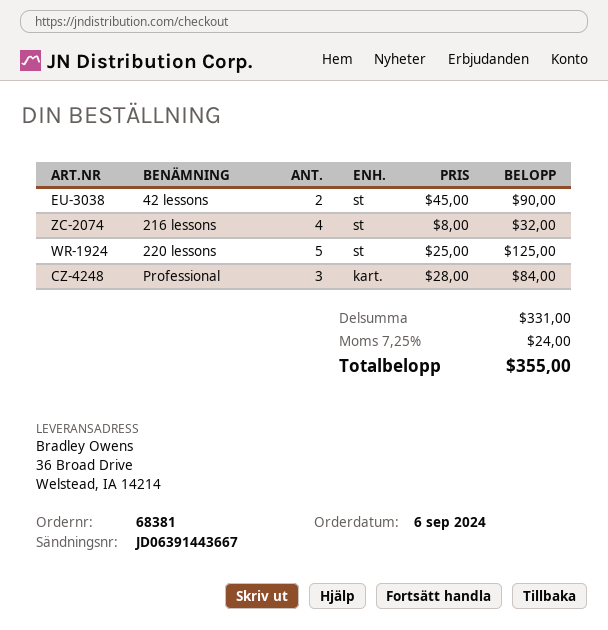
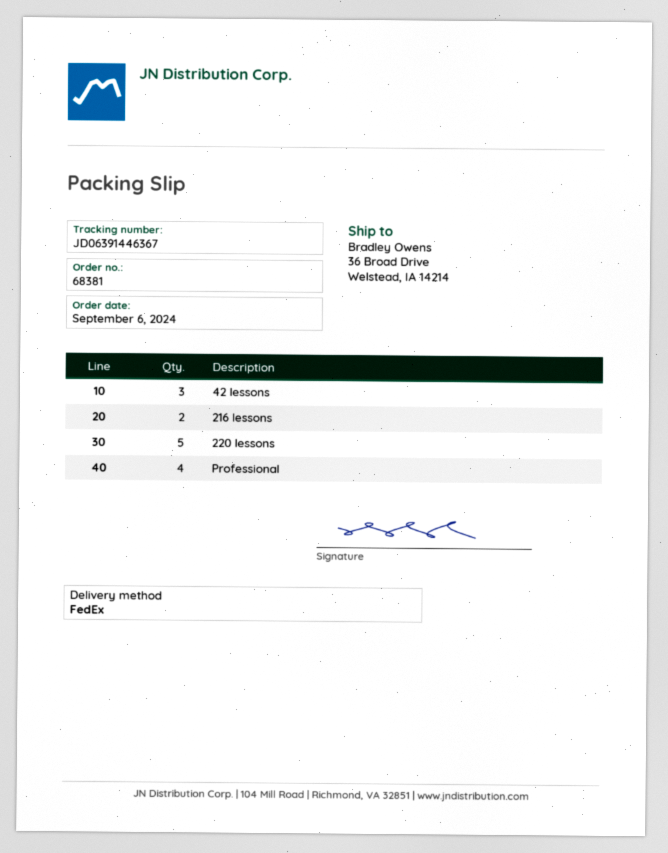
tracking number: JD06391443667 -> JD06391446367
42 lessons: 2 -> 3
216 lessons: 4 -> 2
Professional: 3 -> 4

